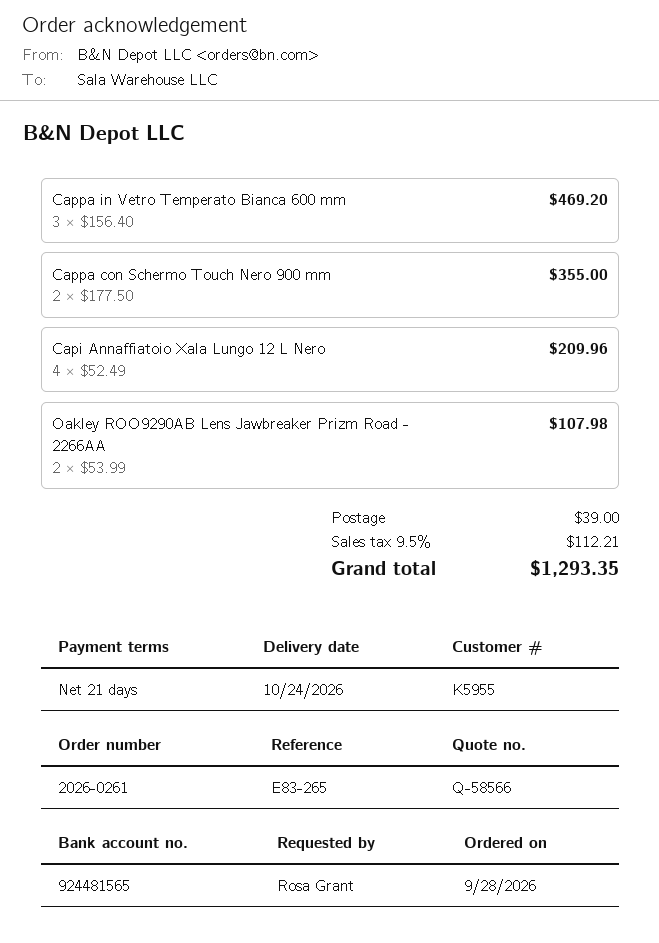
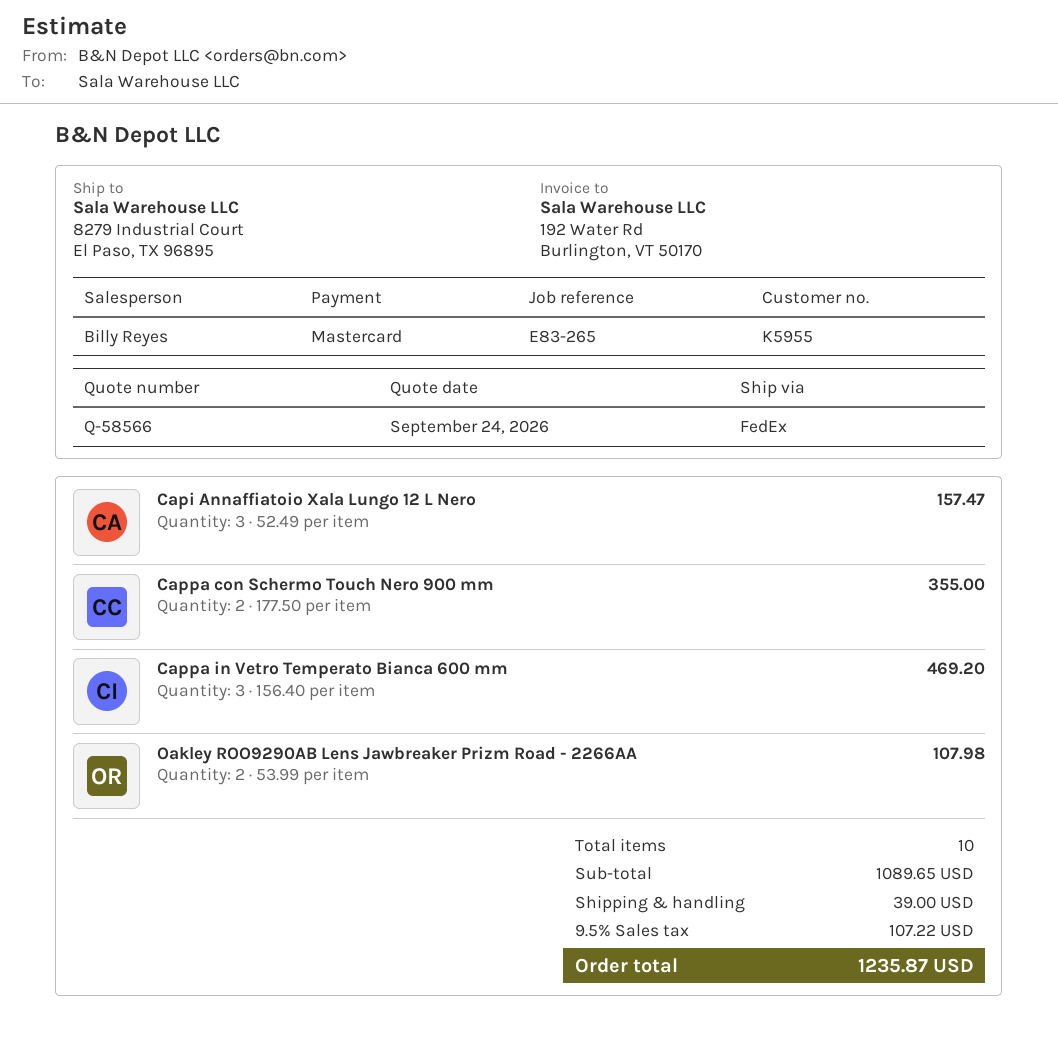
Capi Annaffiatoio Xala Lungo 12 L Nero: 4 x 52.49 = 209.96 -> 3 x 52.49 = 157.47
tax: 9.5% = 112.21 -> 9.5% = 107.22
total: 1293.35 -> 1235.87

